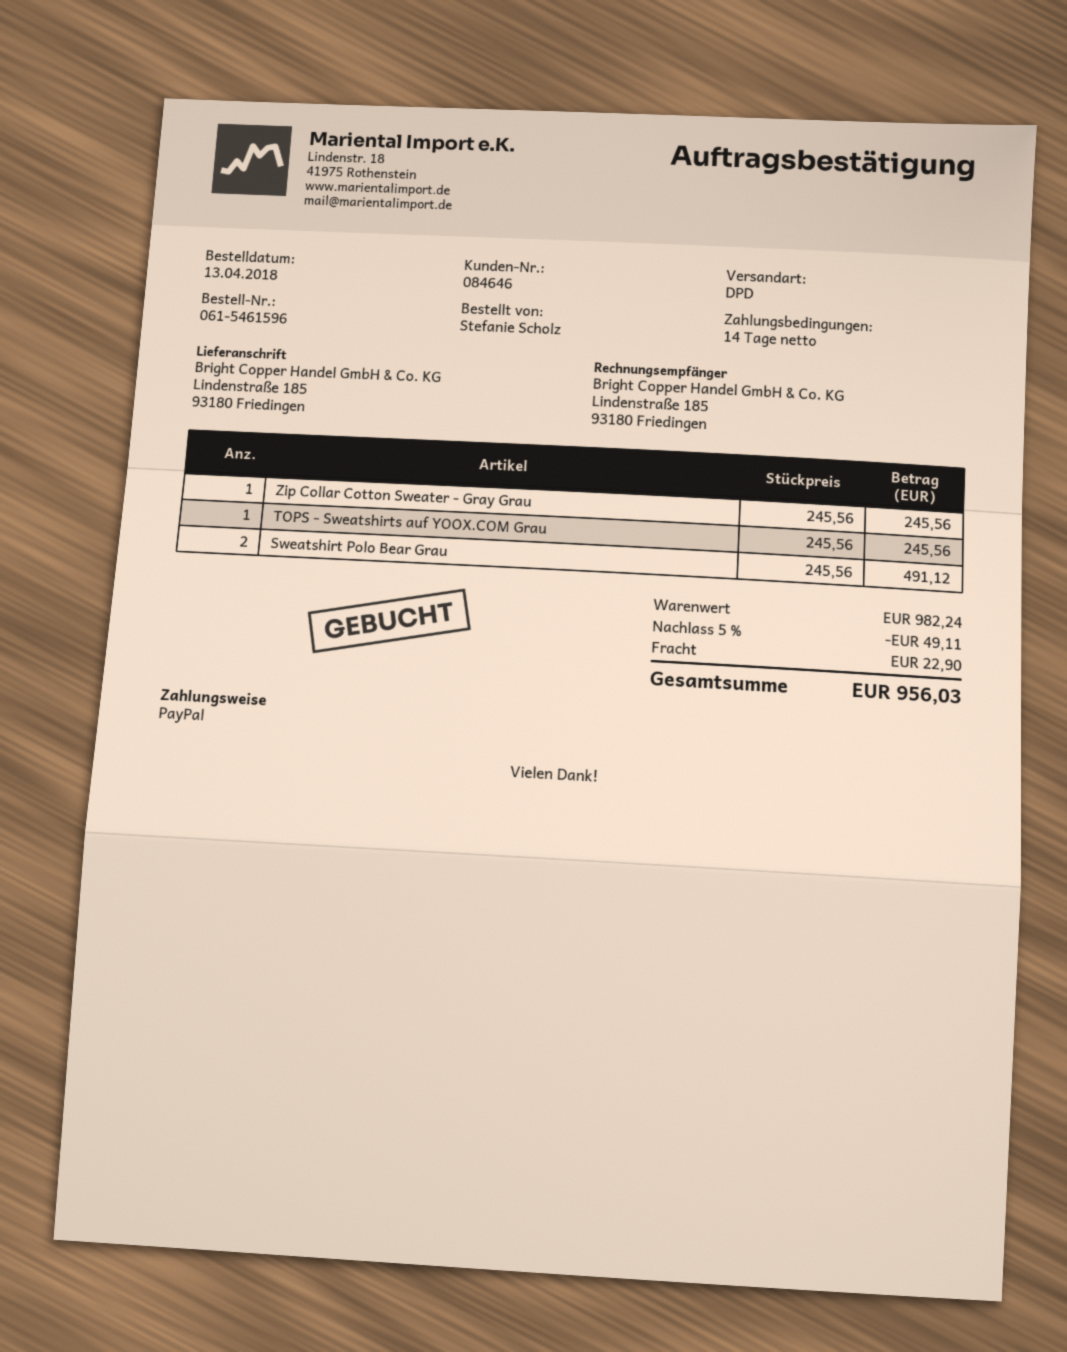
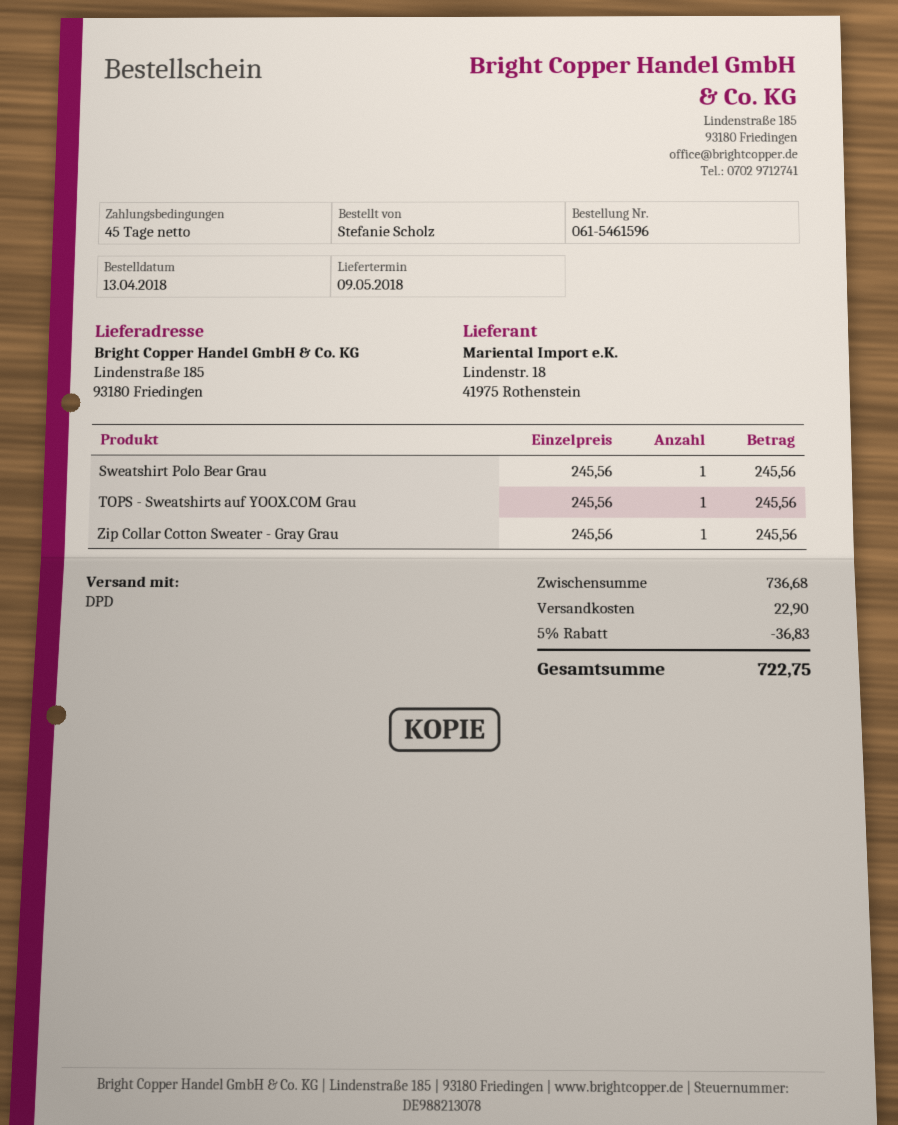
payment terms: 14 days -> 45 days
Sweatshirt Polo Bear Grau: 2 x 245.56 = 491.12 -> 1 x 245.56 = 245.56
subtotal: 982.24 -> 736.68
discount: 5% = 49.11 -> 5% = 36.83
total: 956.03 -> 722.75

